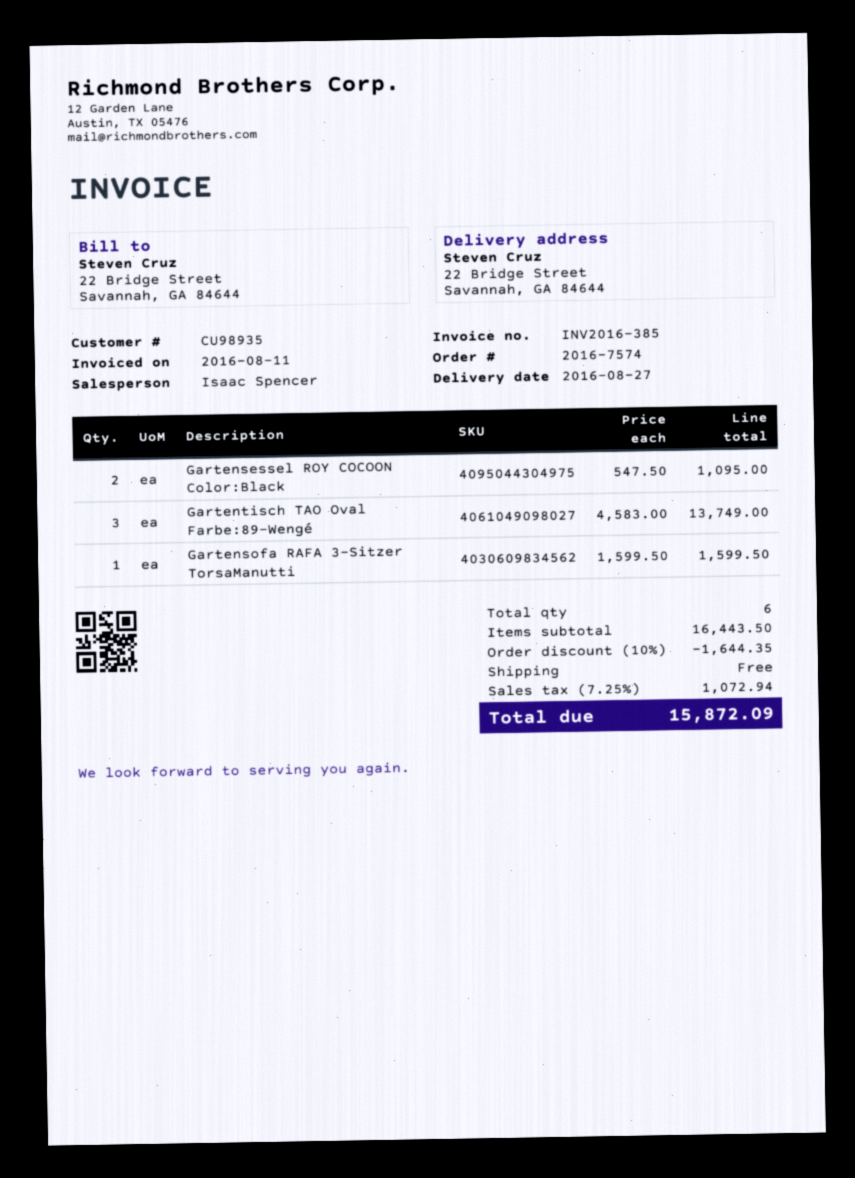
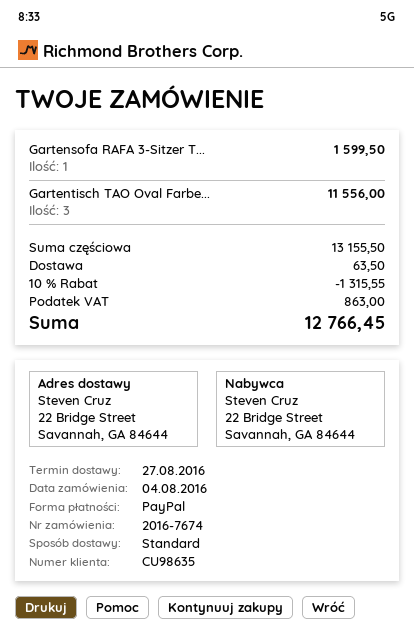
order number: 2016-7574 -> 2016-7674
customer number: CU98935 -> CU98635
Gartensessel ROY COCOON Color:Black: 2 for 1095.00 -> none
Gartentisch TAO Oval Farbe:89-Wengé: 3 for 13749.00 -> 3 for 11556.00
subtotal: 16443.50 -> 13155.50
discount: 10% = 1644.35 -> 10% = 1315.55
shipping: 0.00 -> 63.50
tax: 1072.94 -> 863.00
total: 15872.09 -> 12766.45

